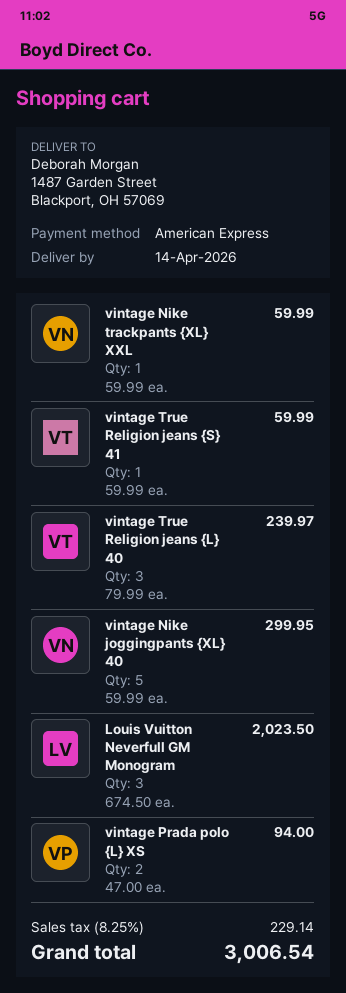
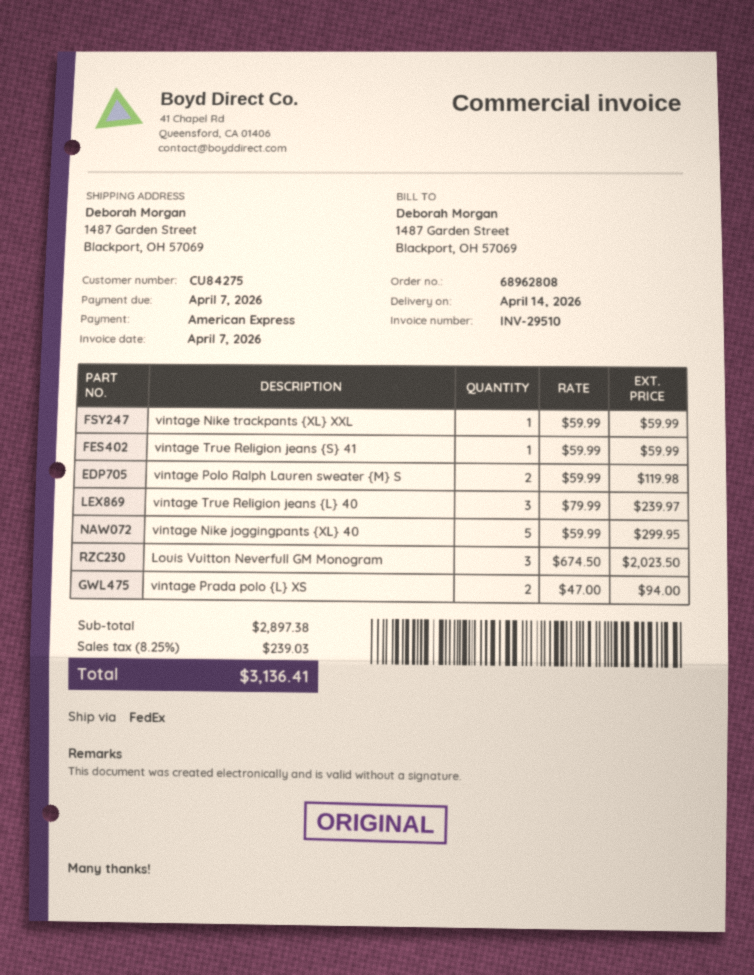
vintage Polo Ralph Lauren sweater {M} S: none -> 2 x 59.99 = 119.98
tax: 8.25% = 229.14 -> 8.25% = 239.03
total: 3006.54 -> 3136.41

